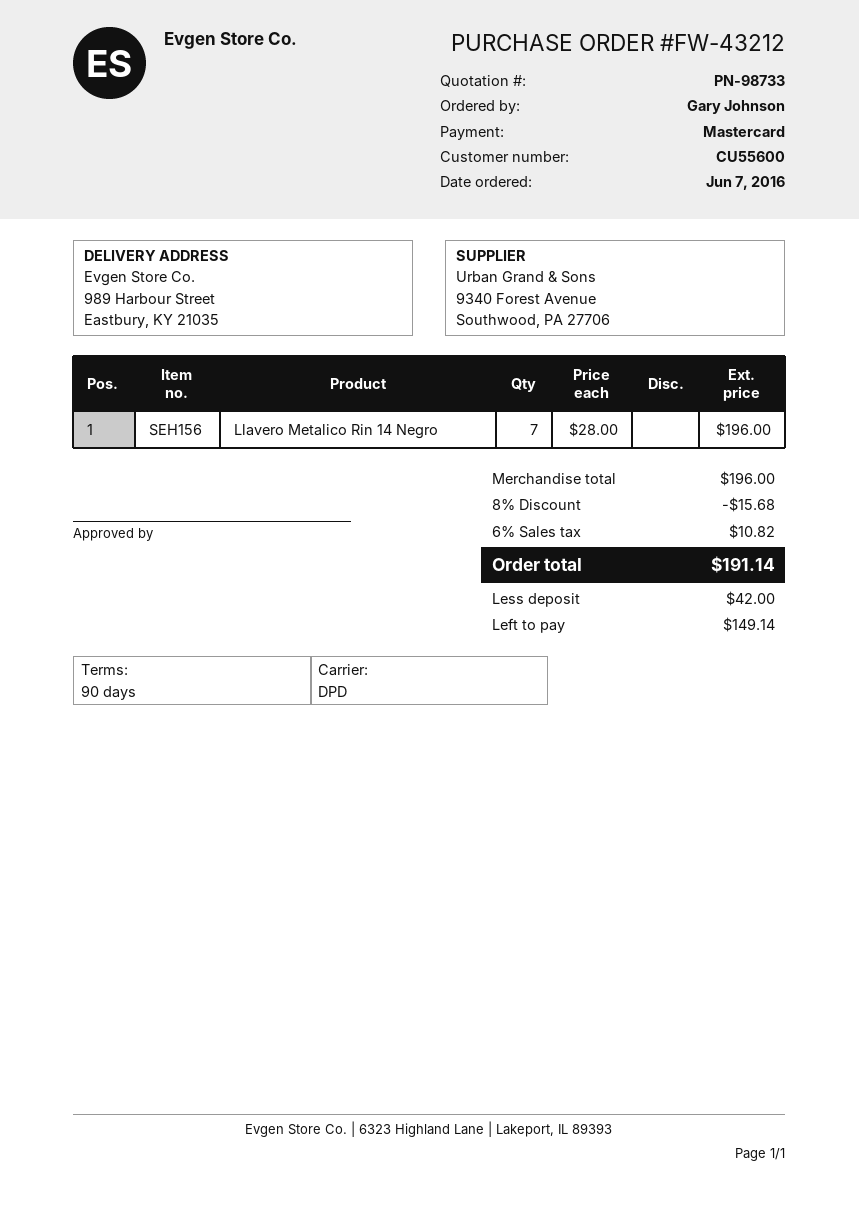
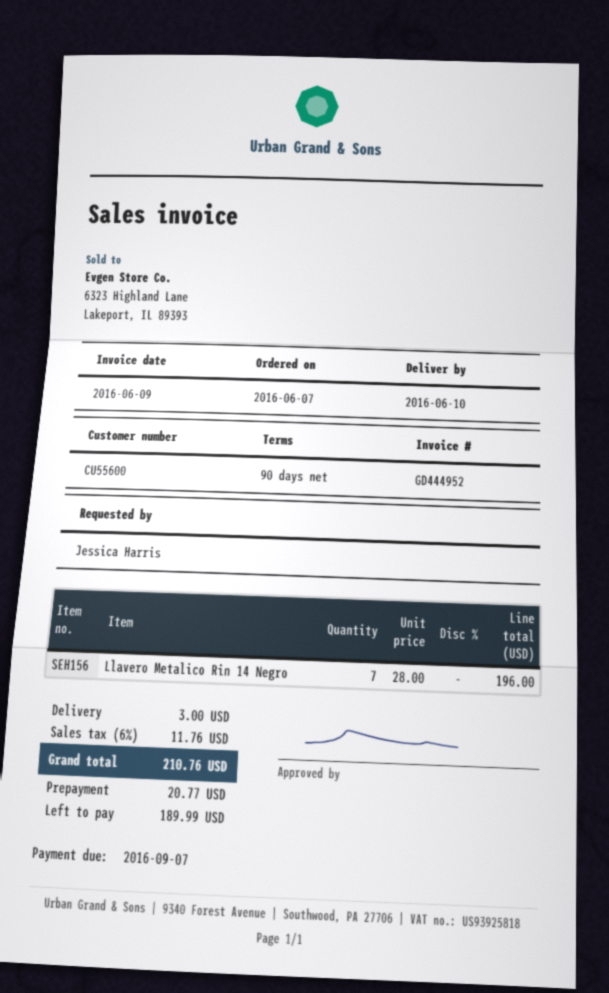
ordered by: Gary Johnson -> Jessica Harris
discount: 8% = 15.68 -> none
shipping: none -> 3.00
tax: 6% = 10.82 -> 6% = 11.76
total: 191.14 -> 210.76
deposit: 42.00 -> 20.77
balance: 149.14 -> 189.99

